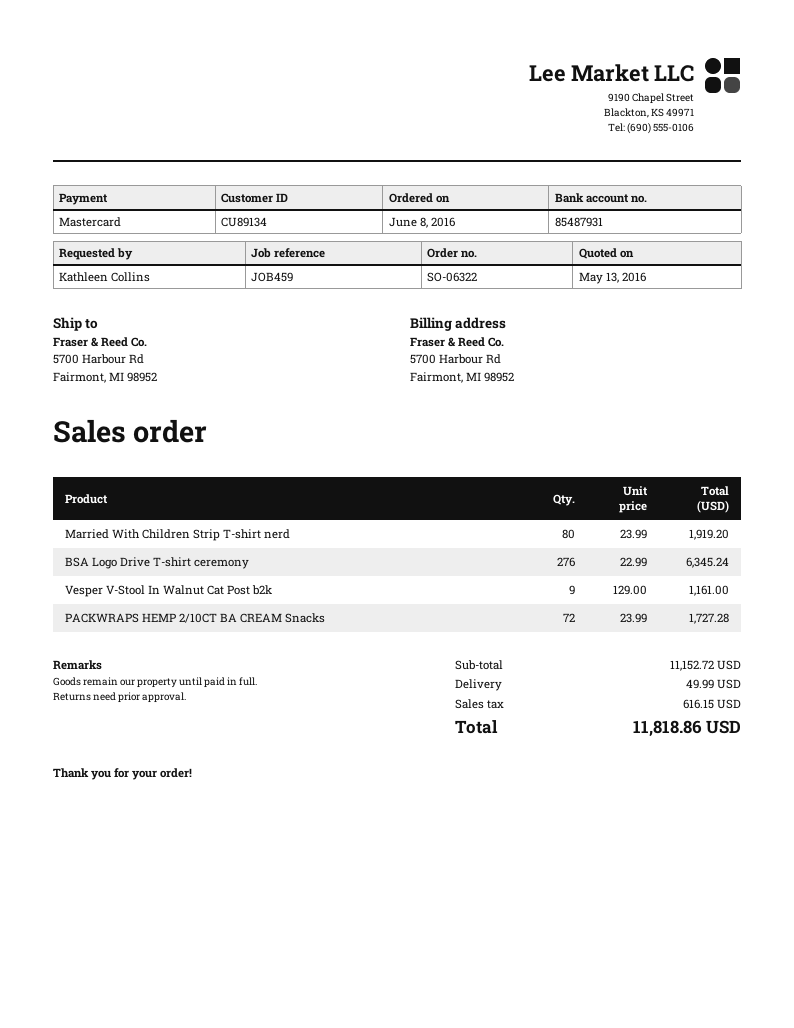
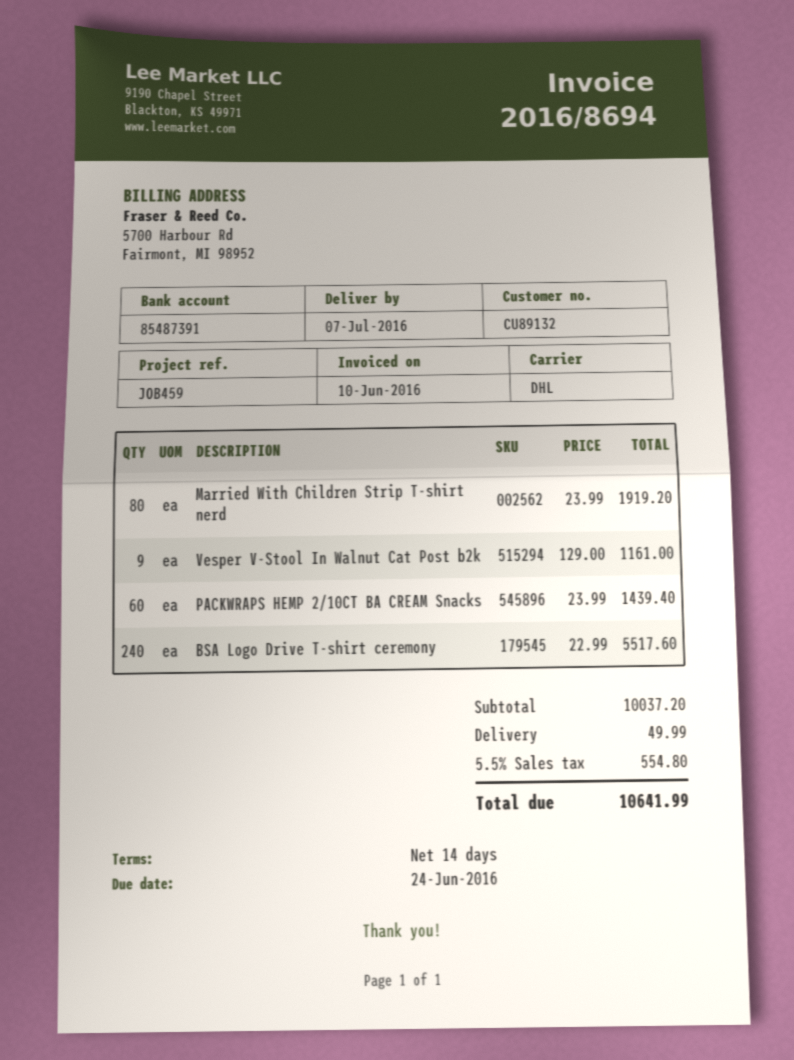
customer number: CU89134 -> CU89132
bank account: 85487931 -> 85487391
BSA Logo Drive T-shirt ceremony: 276 x 22.99 = 6345.24 -> 240 x 22.99 = 5517.60
PACKWRAPS HEMP 2/10CT BA CREAM Snacks: 72 x 23.99 = 1727.28 -> 60 x 23.99 = 1439.40
subtotal: 11152.72 -> 10037.20
tax: 616.15 -> 554.80
total: 11818.86 -> 10641.99

